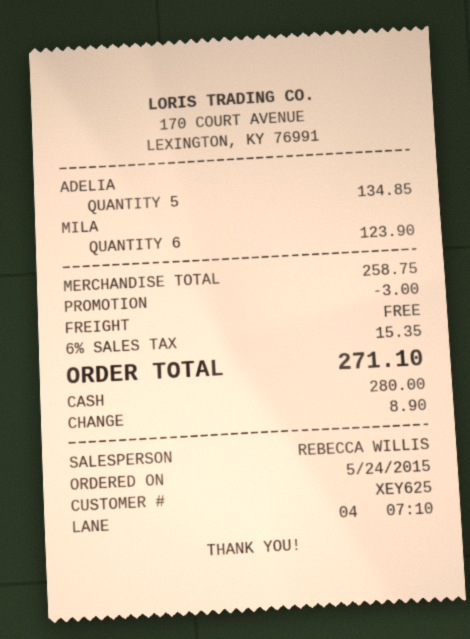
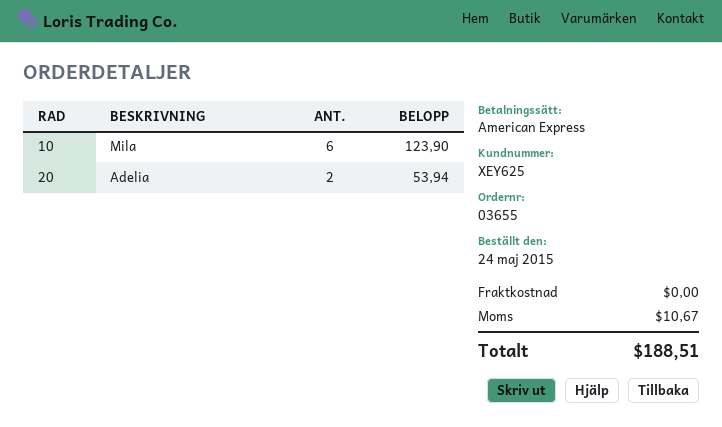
payment method: cash -> American Express
ADELIA: 5 for 134.85 -> 2 for 53.94
discount: 3.00 -> none
tax: 15.35 -> 10.67
total: 271.10 -> 188.51

